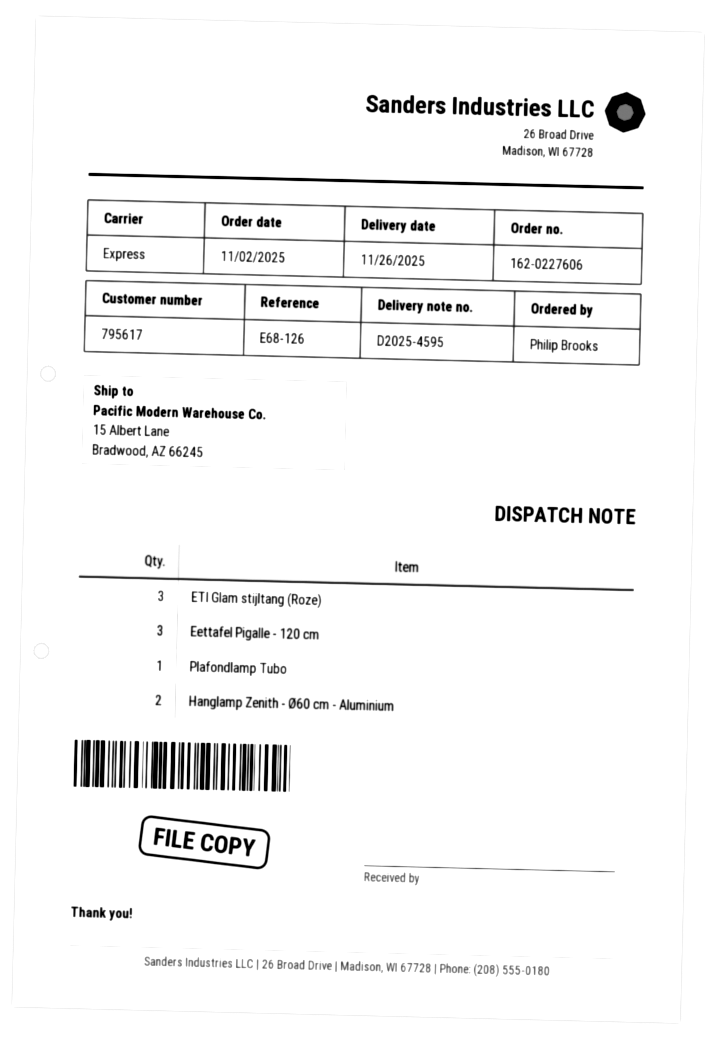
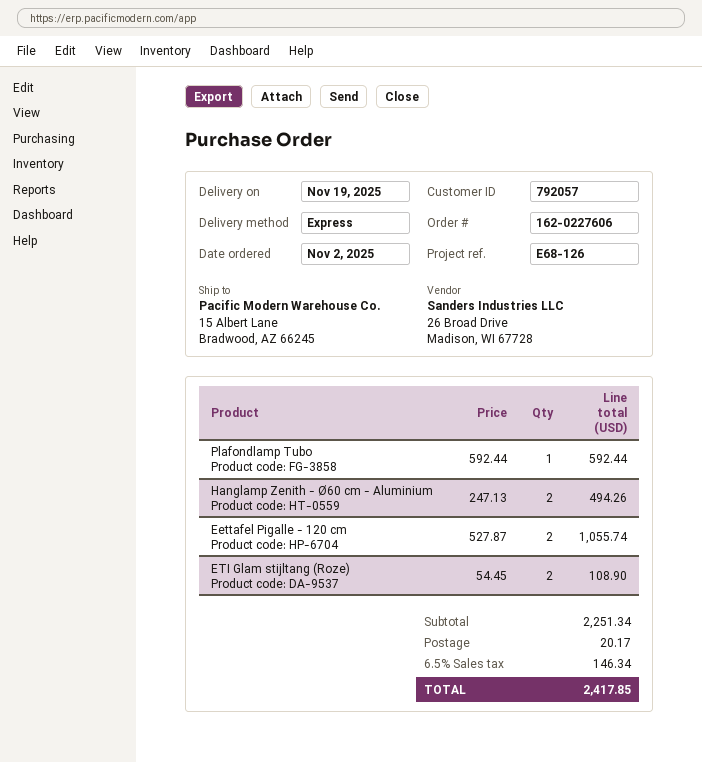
delivery date: 2025-11-26 -> 2025-11-19
customer number: 795617 -> 792057
ETI Glam stijltang (Roze): 3 -> 2
Eettafel Pigalle - 120 cm: 3 -> 2

